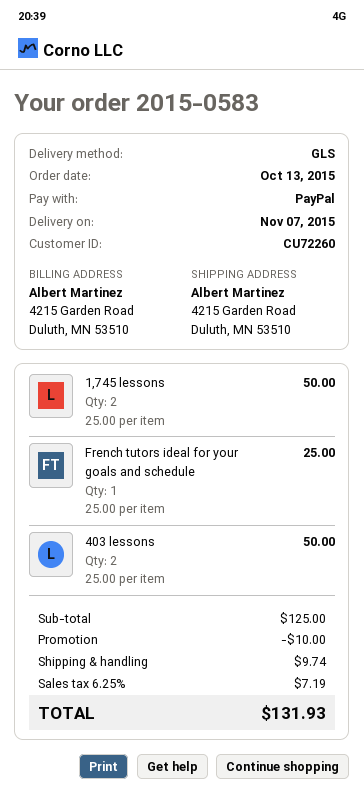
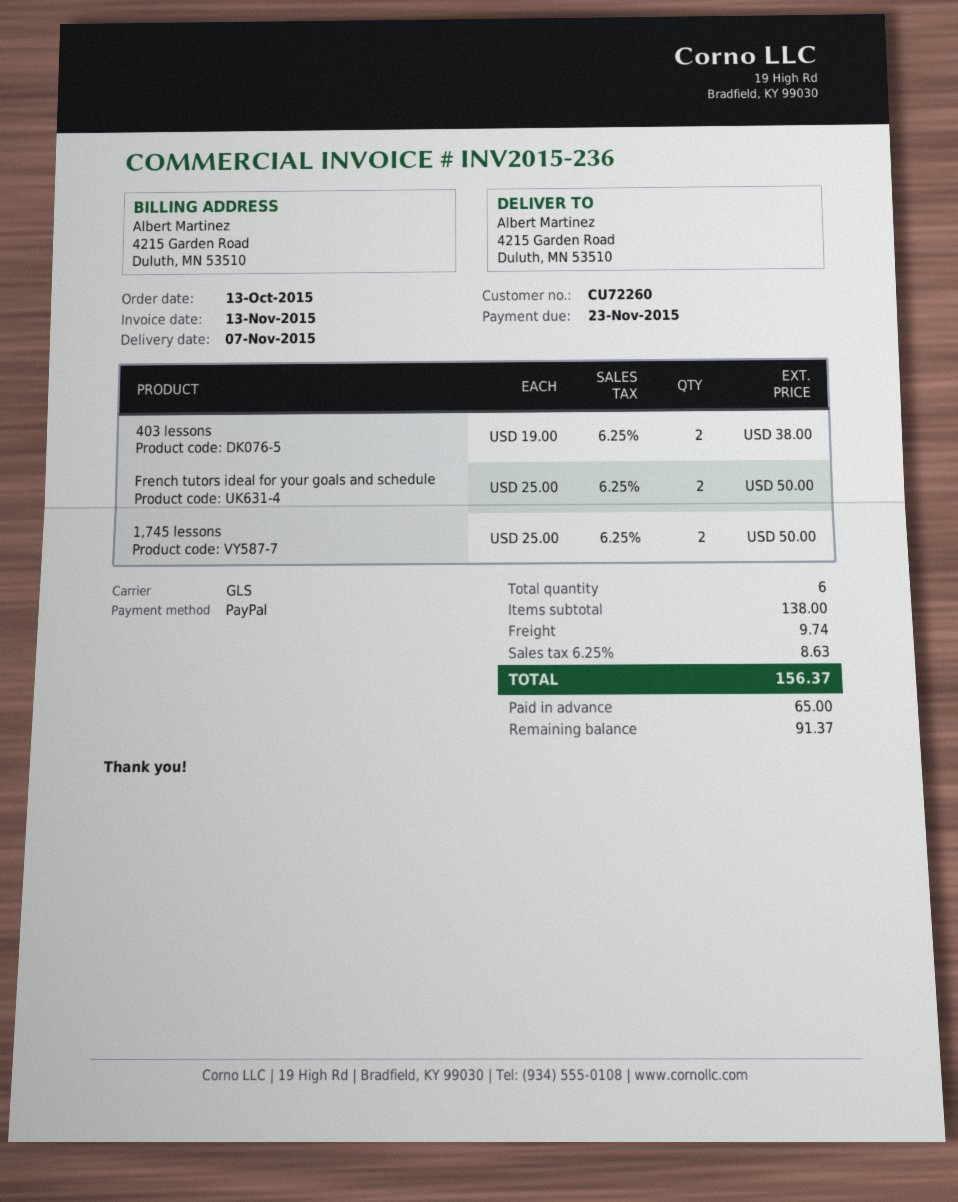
French tutors ideal for your goals and schedule: 1 x 25.00 = 25.00 -> 2 x 25.00 = 50.00
403 lessons: 2 x 25.00 = 50.00 -> 2 x 19.00 = 38.00
subtotal: 125.00 -> 138.00
discount: 10.00 -> none
tax: 6.25% = 7.19 -> 6.25% = 8.63
total: 131.93 -> 156.37

